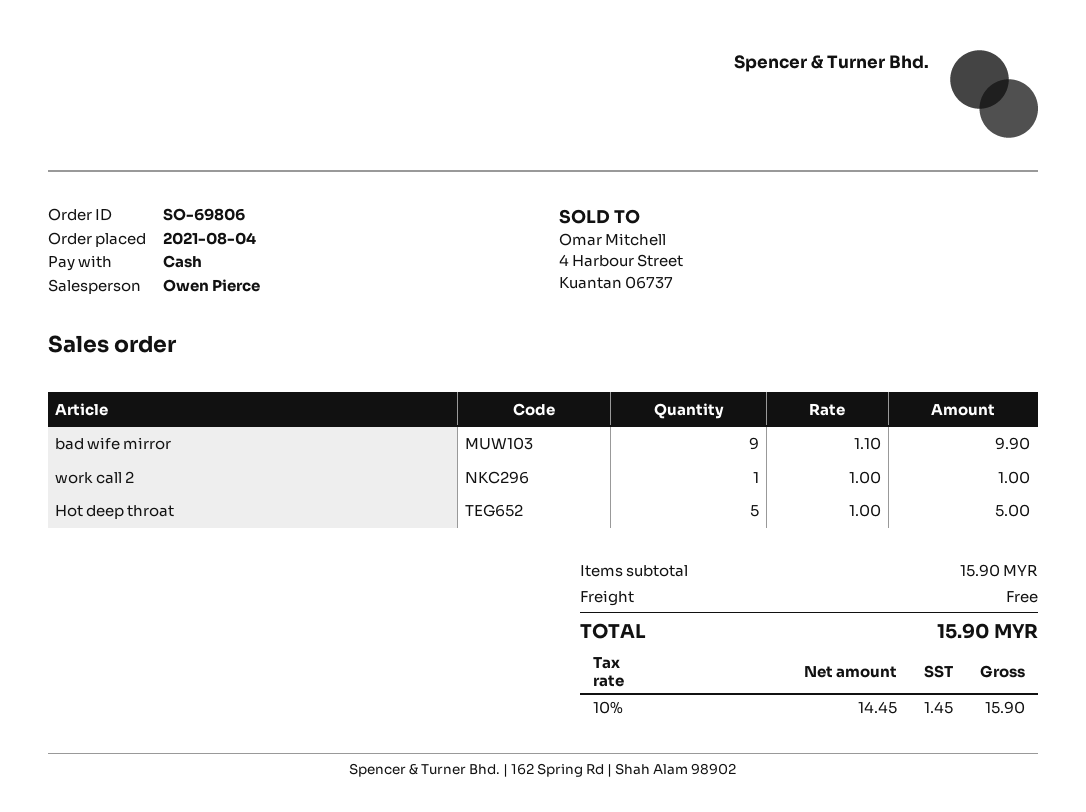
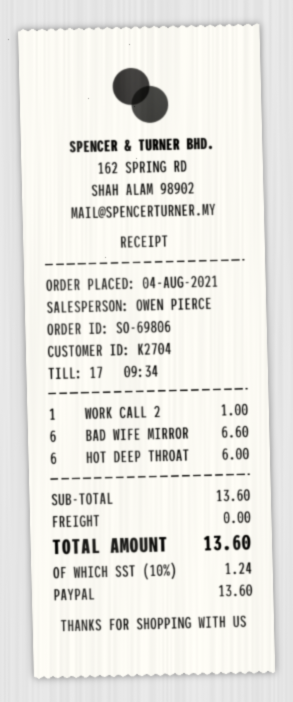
payment method: cash -> PayPal
bad wife mirror: 9 for 9.90 -> 6 for 6.60
Hot deep throat: 5 for 5.00 -> 6 for 6.00
subtotal: 15.90 -> 13.60
tax: 10% = 1.45 -> 10% = 1.24
total: 15.90 -> 13.60

